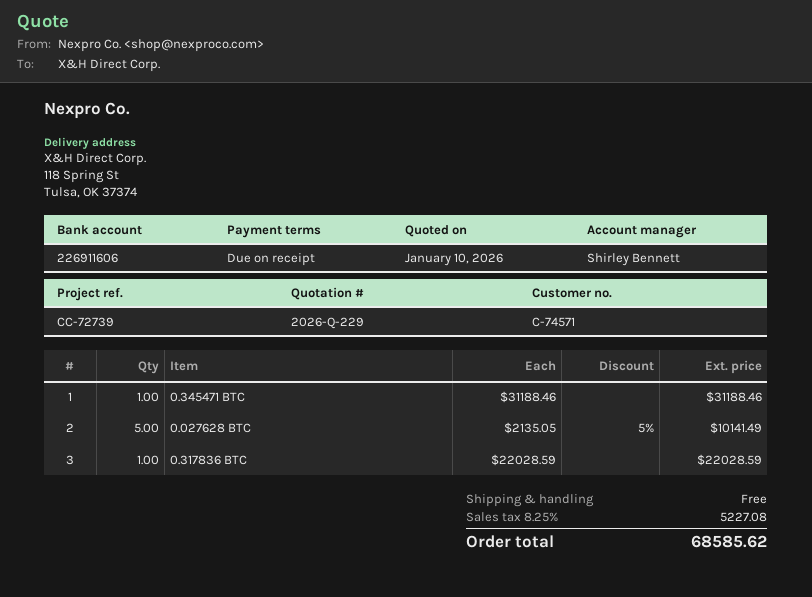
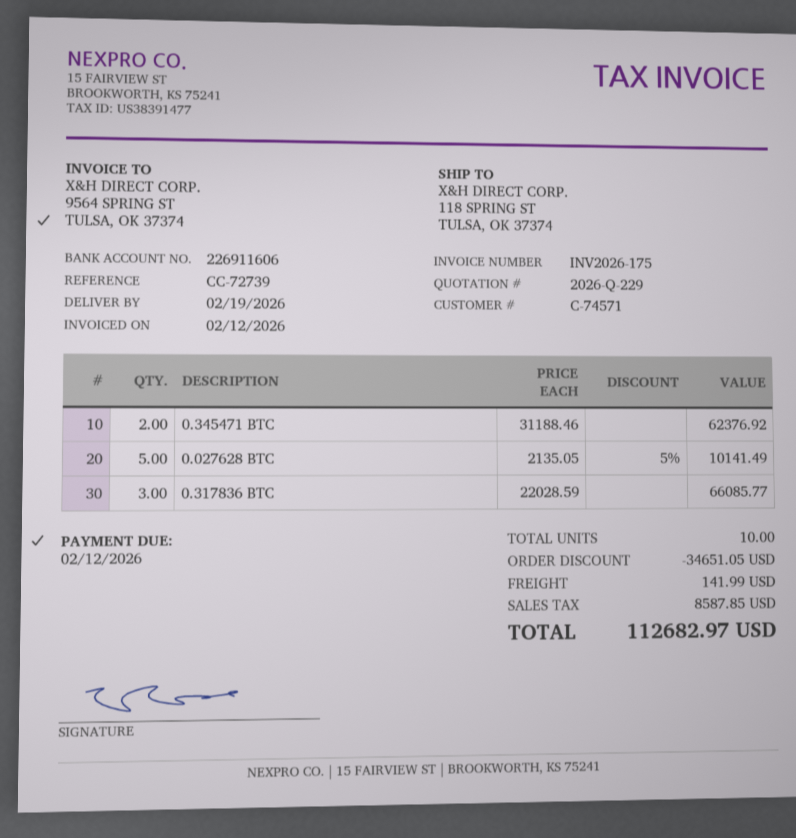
0.345471 BTC: 1 x 31188.46 = 31188.46 -> 2 x 31188.46 = 62376.92
0.317836 BTC: 1 x 22028.59 = 22028.59 -> 3 x 22028.59 = 66085.77
discount: none -> 34651.05
shipping: 0.00 -> 141.99
tax: 5227.08 -> 8587.85
total: 68585.62 -> 112682.97

